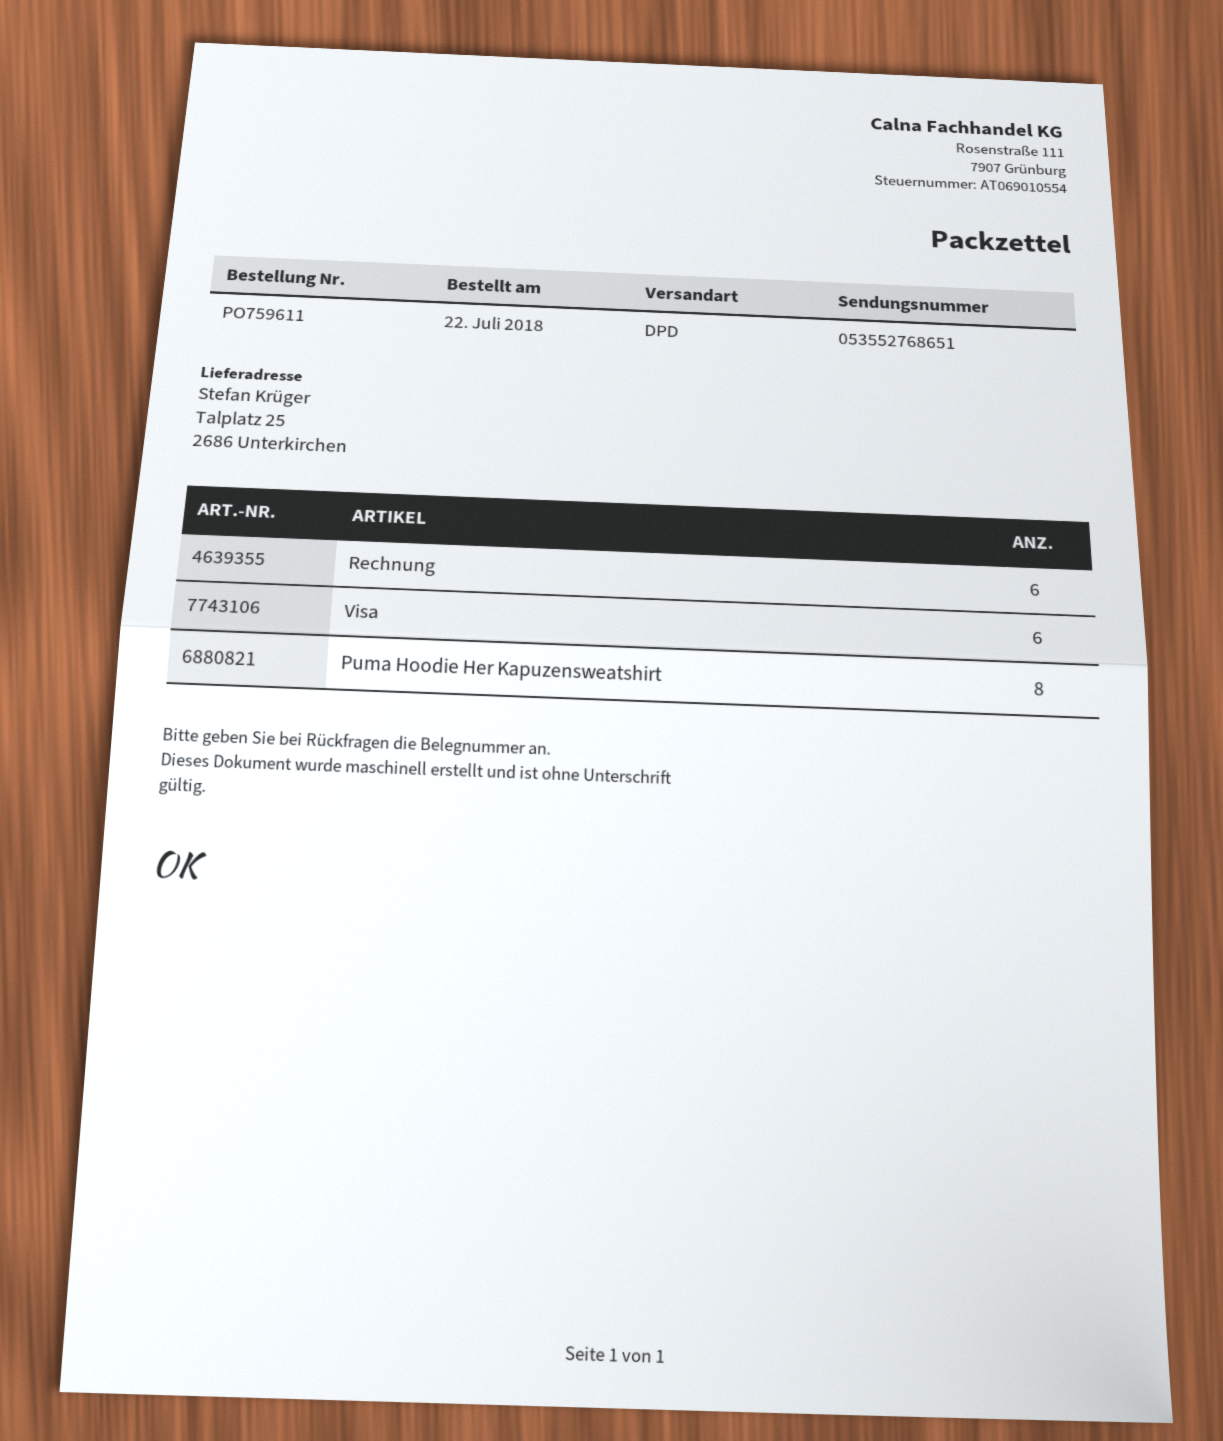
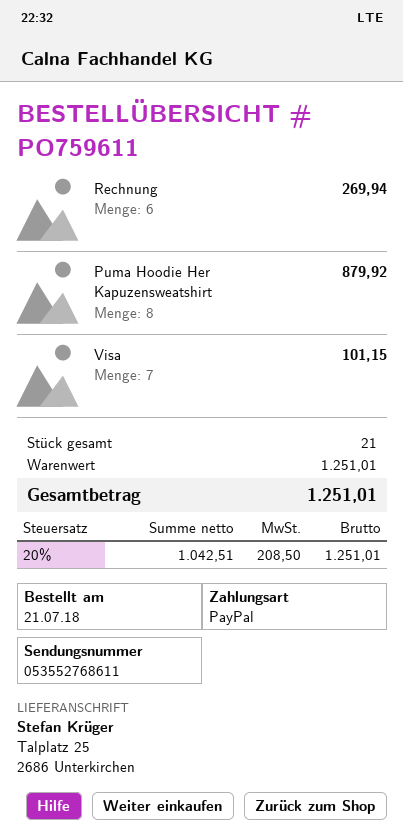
order date: 2018-07-22 -> 2018-07-21
tracking number: 053552768651 -> 053552768611
Visa: 6 -> 7

